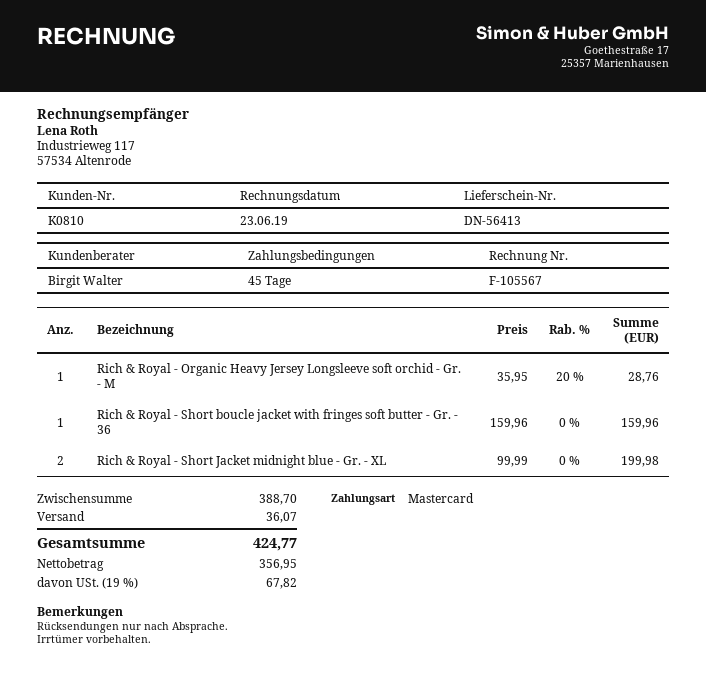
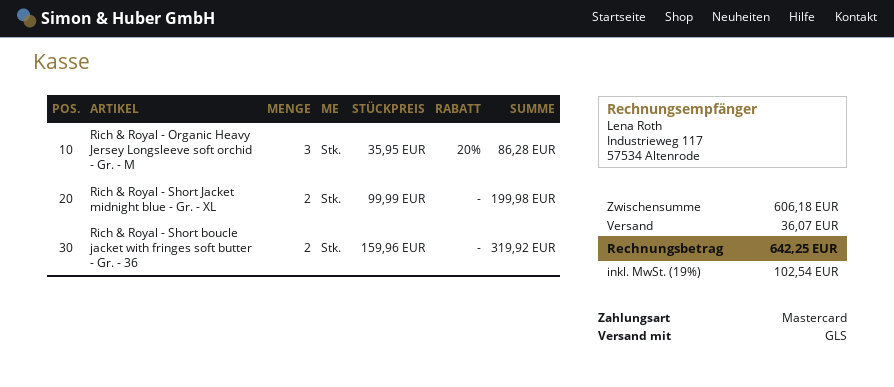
Rich & Royal - Organic Heavy Jersey Longsleeve soft orchid - Gr. - M: 1 x 35.95 - 20% = 28.76 -> 3 x 35.95 - 20% = 86.28
Rich & Royal - Short boucle jacket with fringes soft butter - Gr. - 36: 1 x 159.96 = 159.96 -> 2 x 159.96 = 319.92
subtotal: 388.70 -> 606.18
tax: 19% = 67.82 -> 19% = 102.54
total: 424.77 -> 642.25

